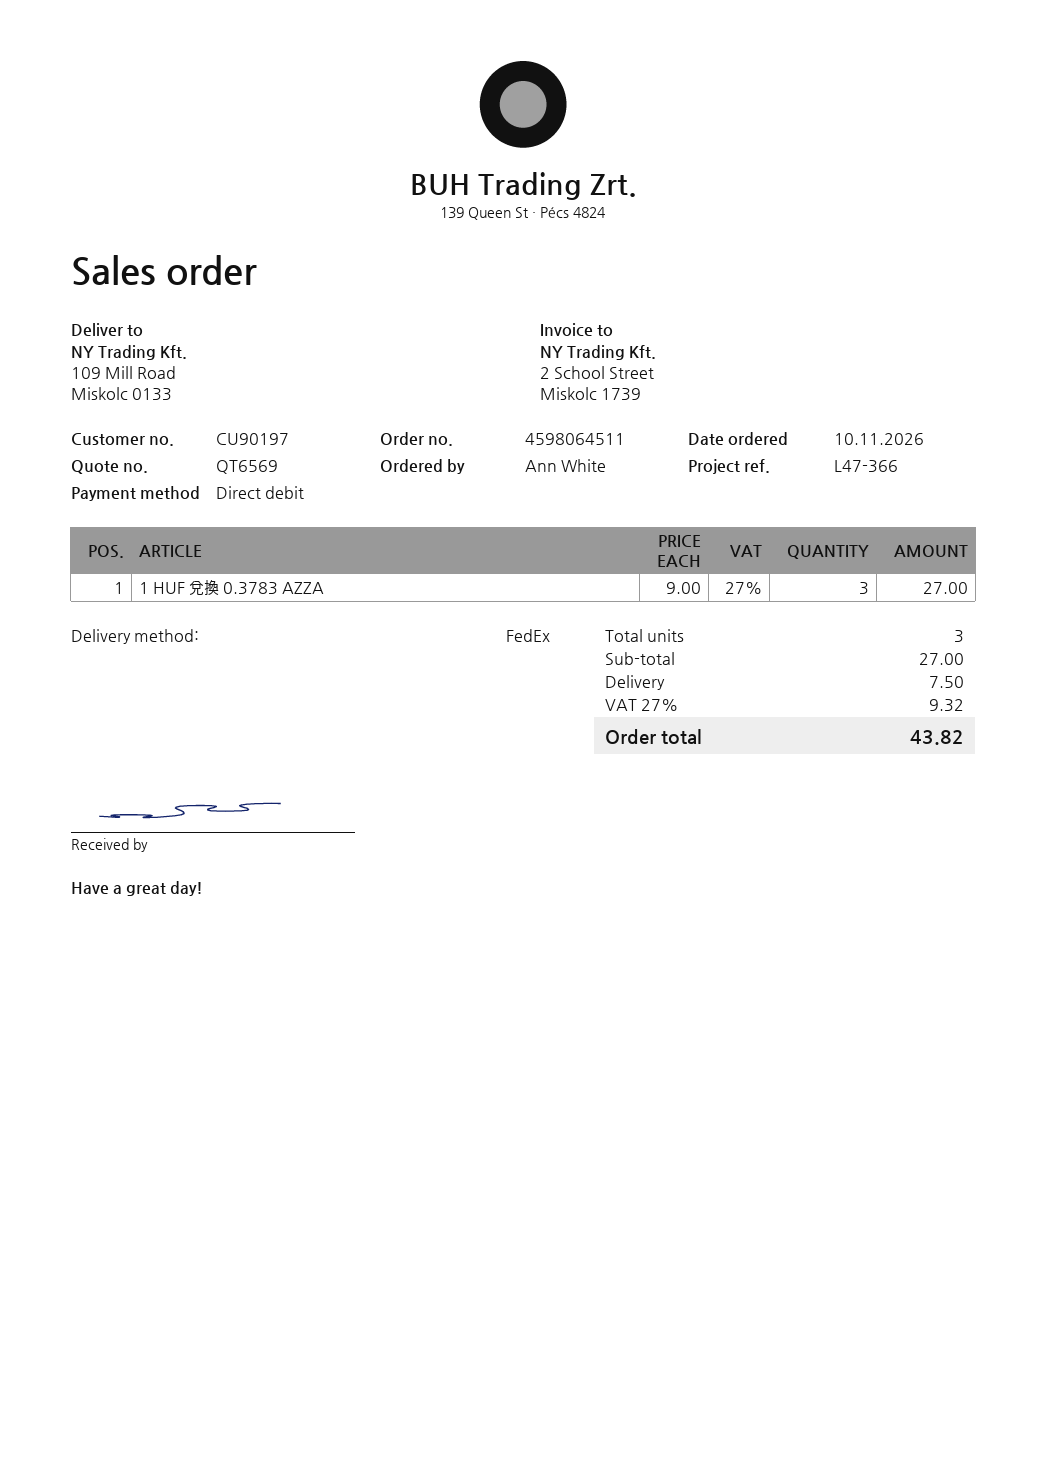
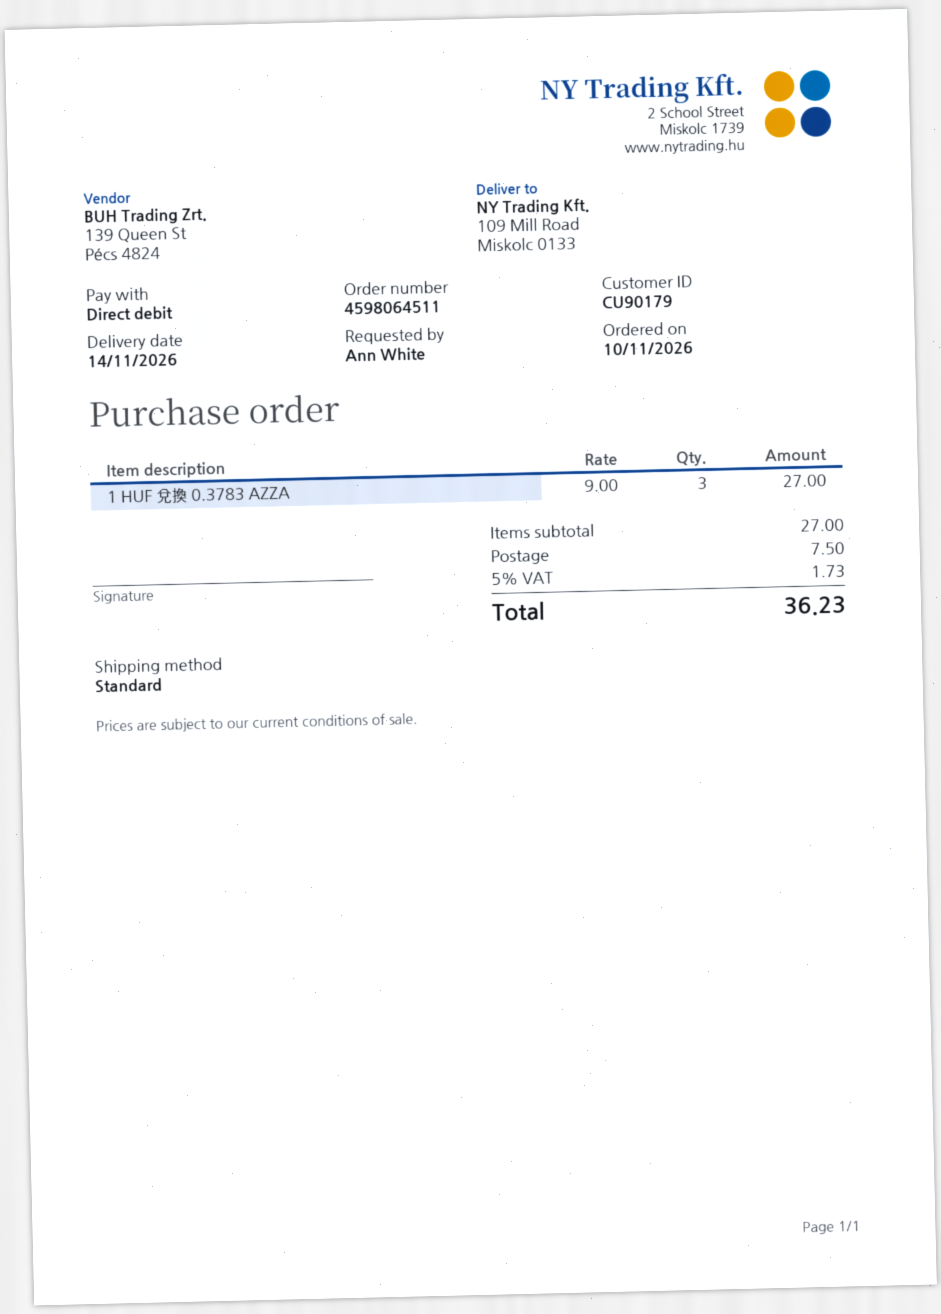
customer number: CU90197 -> CU90179
shipping method: FedEx -> standard
tax: 27% = 9.32 -> 5% = 1.73
total: 43.82 -> 36.23

